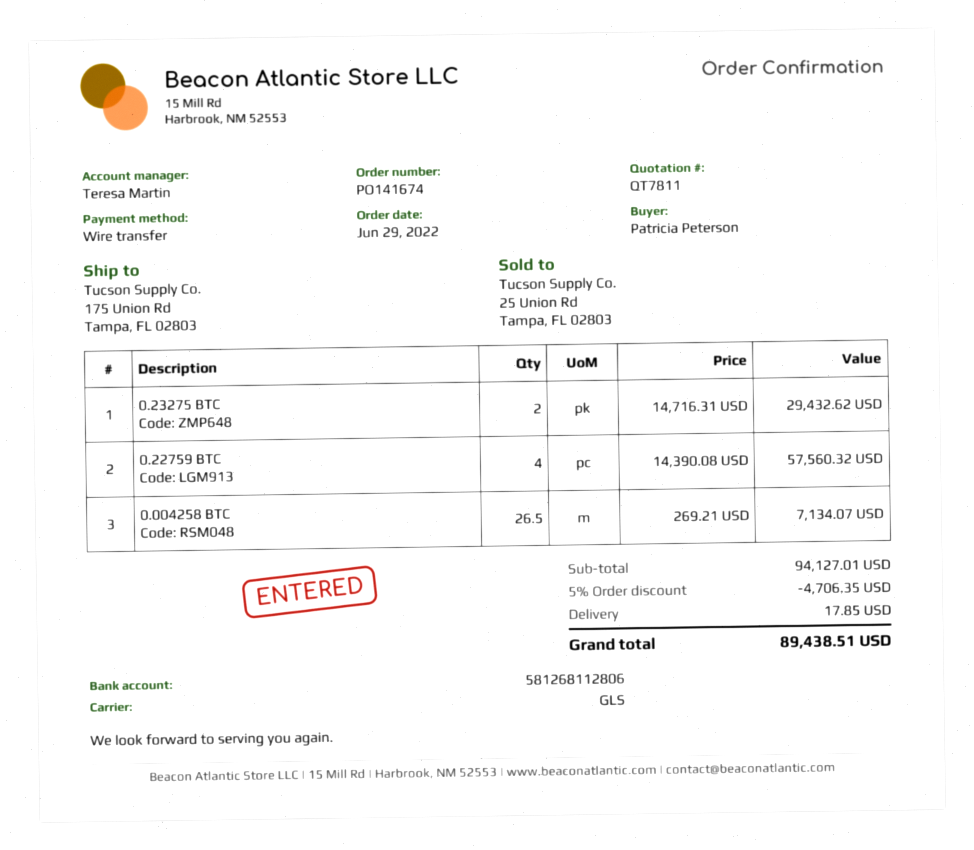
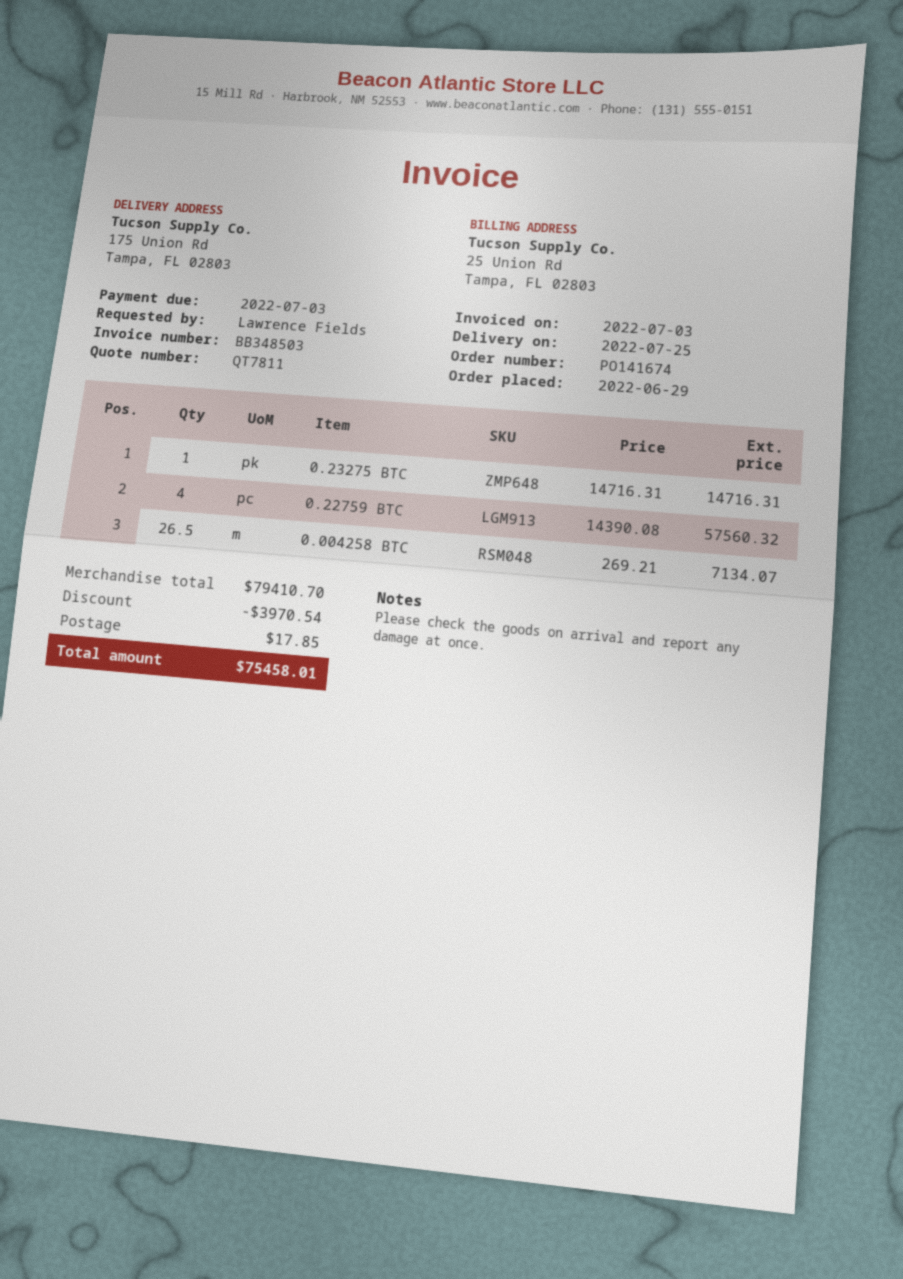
ordered by: Patricia Peterson -> Lawrence Fields
0.23275 BTC: 2 x 14716.31 = 29432.62 -> 1 x 14716.31 = 14716.31
subtotal: 94127.01 -> 79410.70
discount: 4706.35 -> 3970.54
total: 89438.51 -> 75458.01

